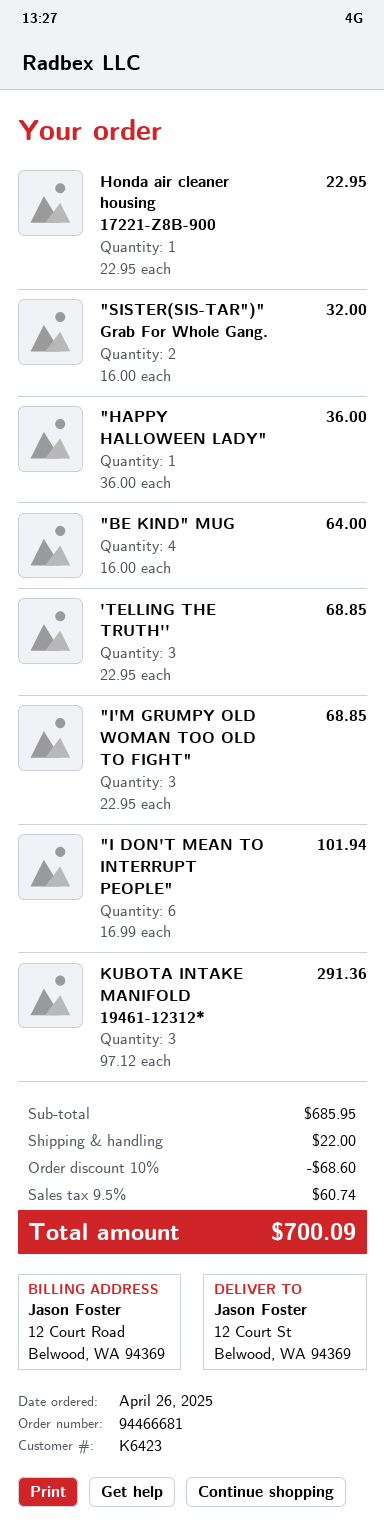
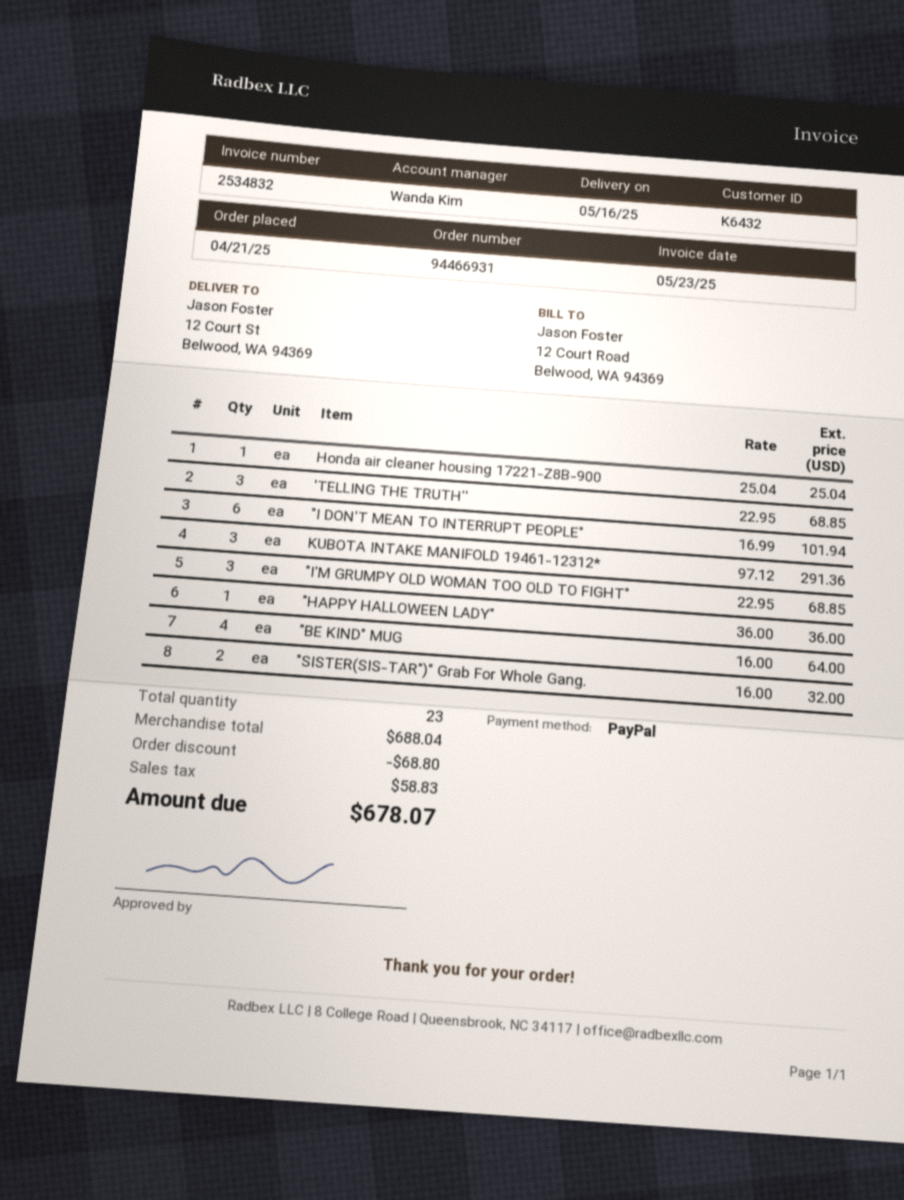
order number: 94466681 -> 94466931
order date: 2025-04-26 -> 2025-04-21
customer number: K6423 -> K6432
Honda air cleaner housing 17221-Z8B-900: 1 x 22.95 = 22.95 -> 1 x 25.04 = 25.04
subtotal: 685.95 -> 688.04
discount: 68.60 -> 68.80
shipping: 22.00 -> none
tax: 60.74 -> 58.83
total: 700.09 -> 678.07

